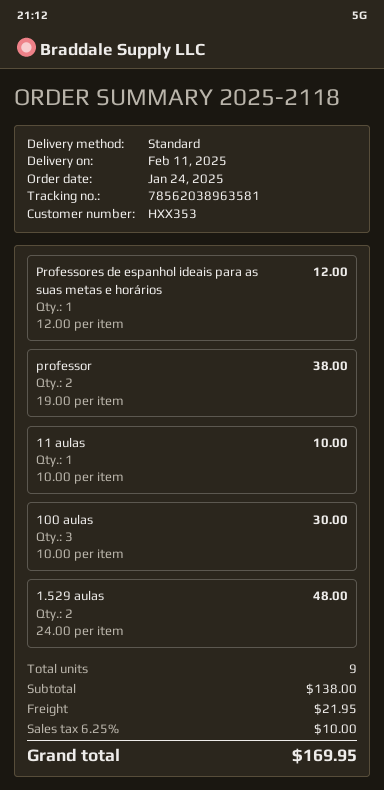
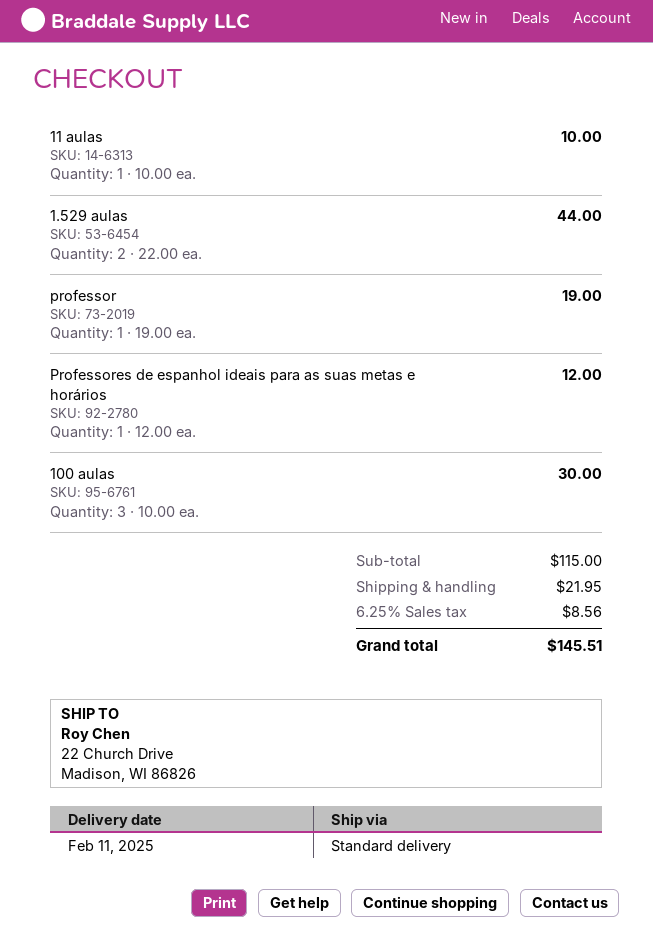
professor: 2 x 19.00 = 38.00 -> 1 x 19.00 = 19.00
1.529 aulas: 2 x 24.00 = 48.00 -> 2 x 22.00 = 44.00
subtotal: 138.00 -> 115.00
tax: 6.25% = 10.00 -> 6.25% = 8.56
total: 169.95 -> 145.51

